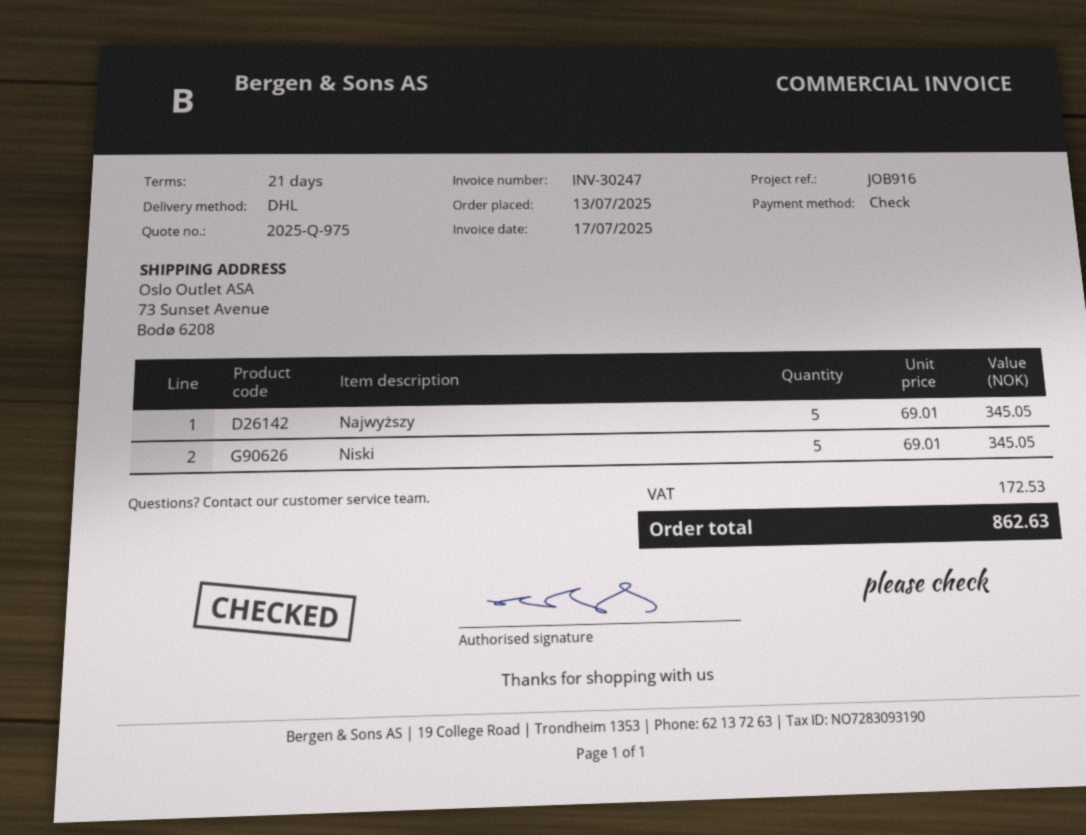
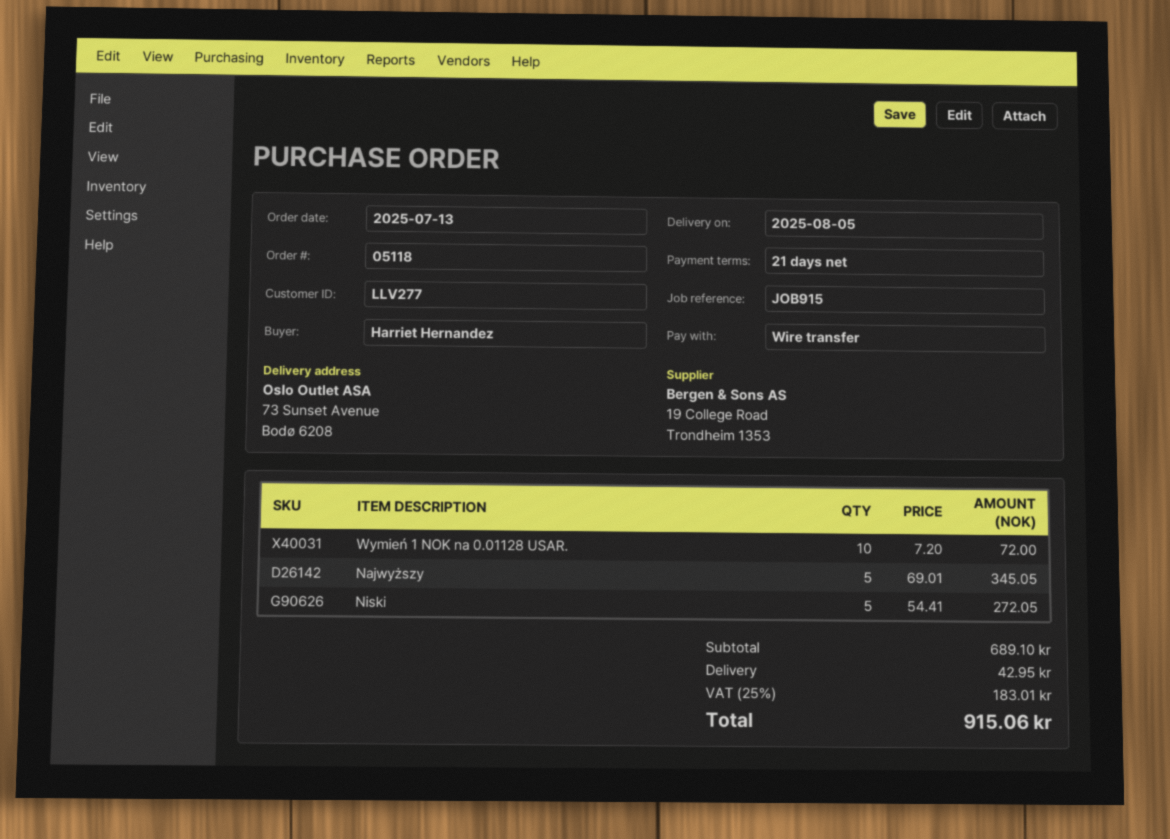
reference: JOB916 -> JOB915
payment method: cheque -> bank transfer
Niski: 5 x 69.01 = 345.05 -> 5 x 54.41 = 272.05
Wymień 1 NOK na 0.01128 USAR.: none -> 10 x 7.20 = 72.00
shipping: none -> 42.95
tax: 172.53 -> 183.01
total: 862.63 -> 915.06

